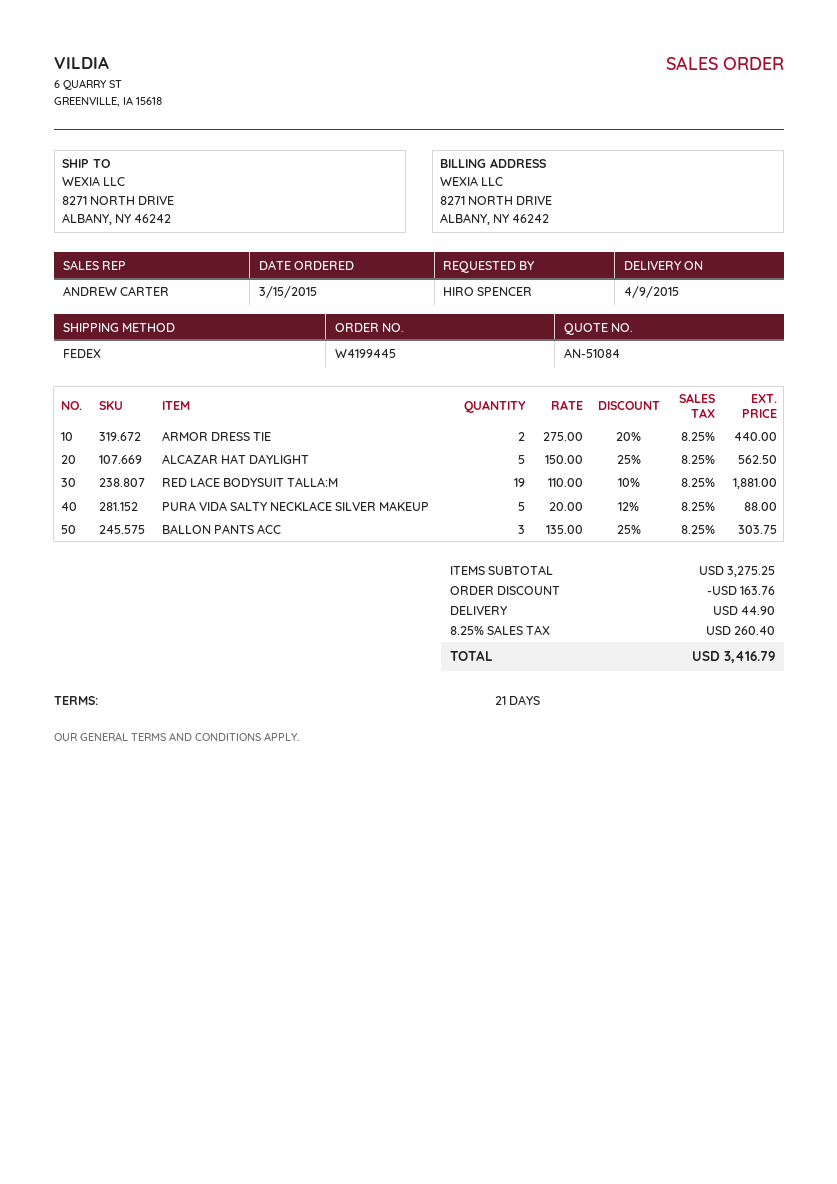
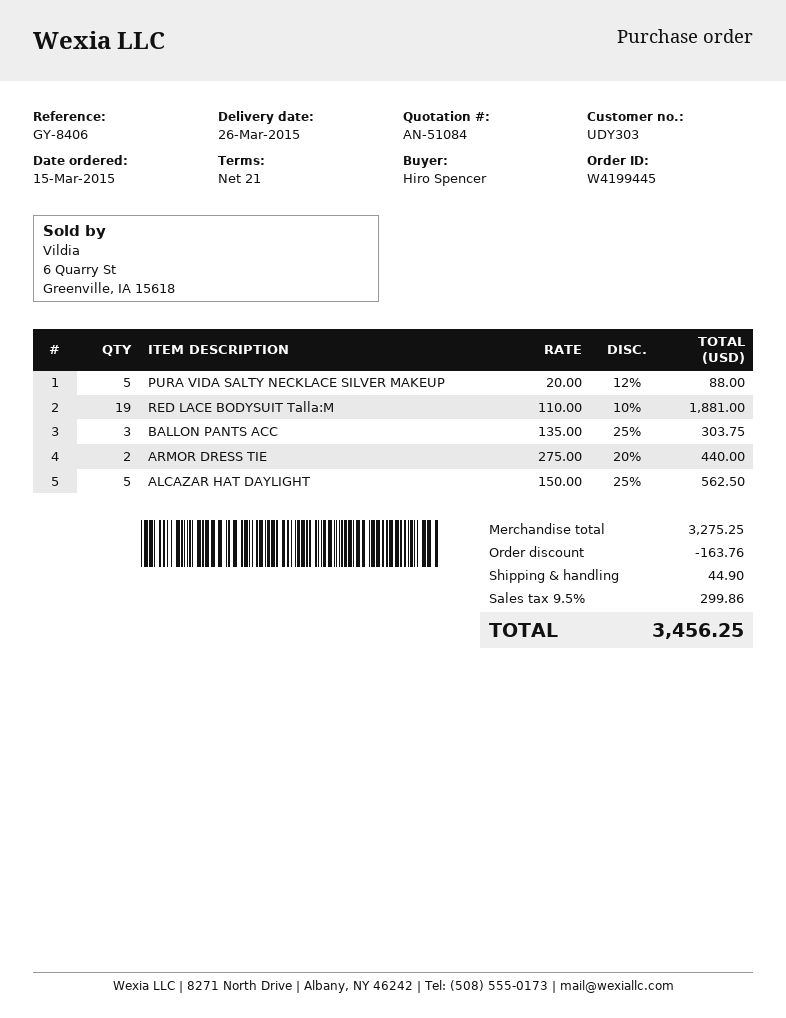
delivery date: 2015-04-09 -> 2015-03-26
tax: 8.25% = 260.40 -> 9.5% = 299.86
total: 3416.79 -> 3456.25

